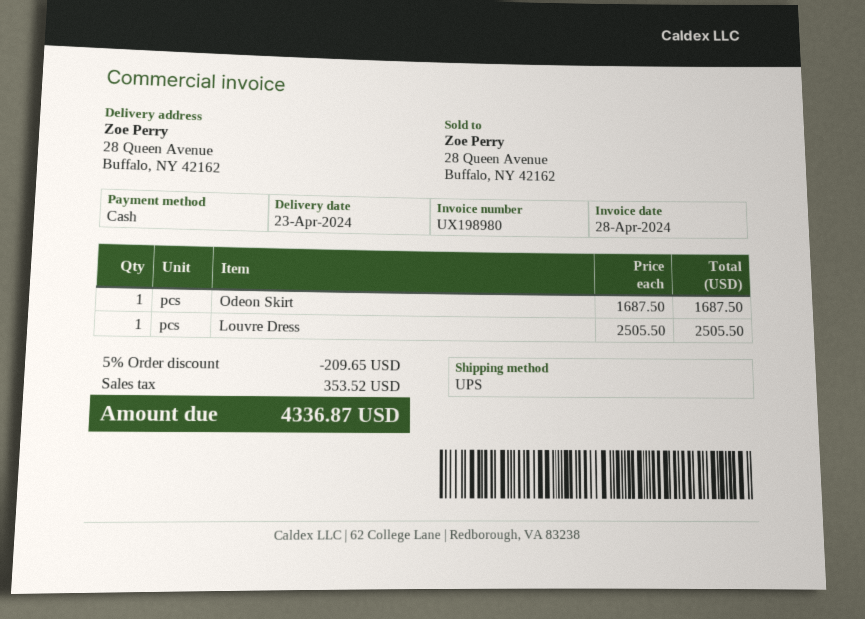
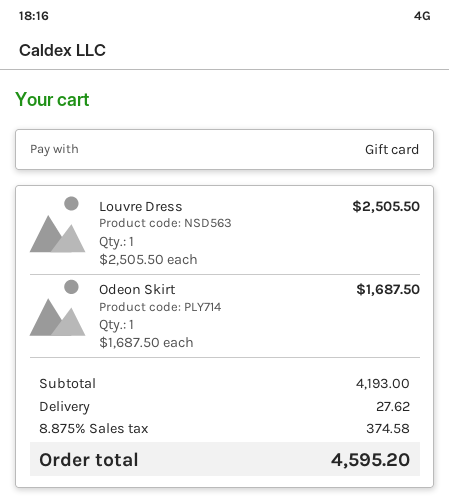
payment method: cash -> gift card
discount: 5% = 209.65 -> none
shipping: none -> 27.62
tax: 353.52 -> 374.58
total: 4336.87 -> 4595.20

